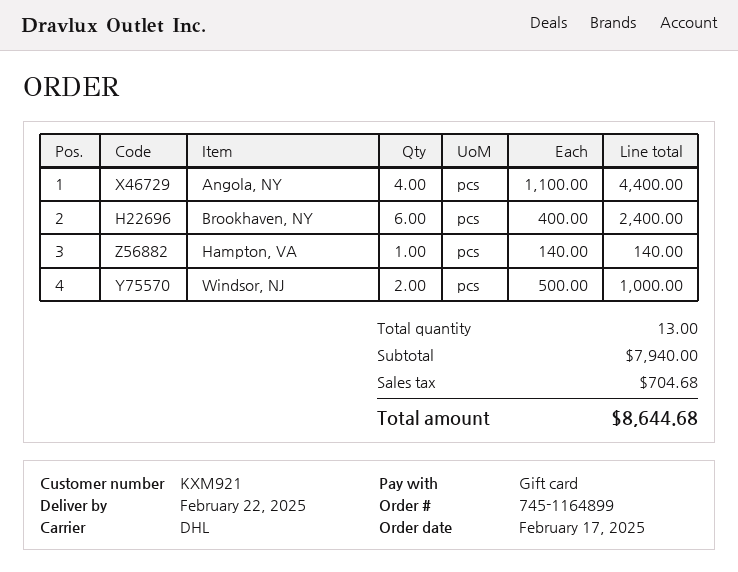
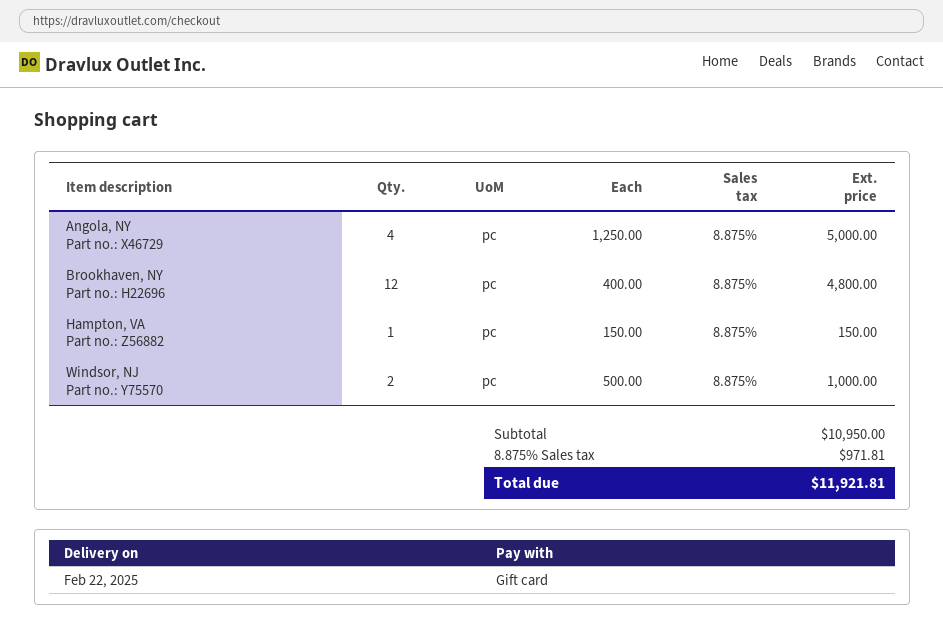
Angola, NY: 4 x 1100.00 = 4400.00 -> 4 x 1250.00 = 5000.00
Brookhaven, NY: 6 x 400.00 = 2400.00 -> 12 x 400.00 = 4800.00
Hampton, VA: 1 x 140.00 = 140.00 -> 1 x 150.00 = 150.00
subtotal: 7940.00 -> 10950.00
tax: 704.68 -> 971.81
total: 8644.68 -> 11921.81

